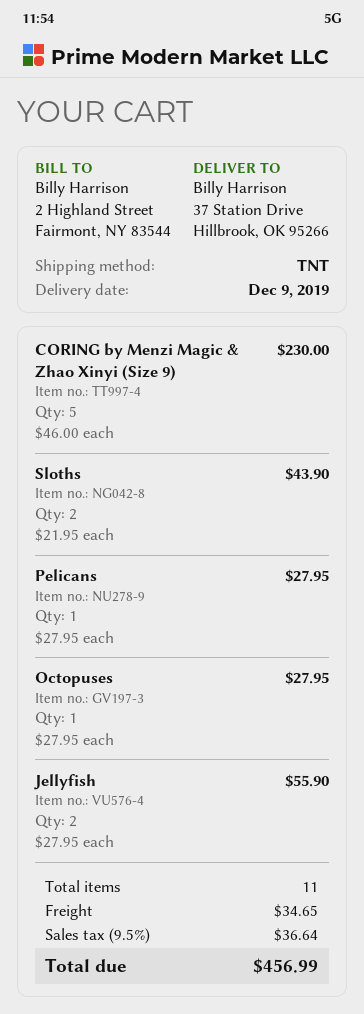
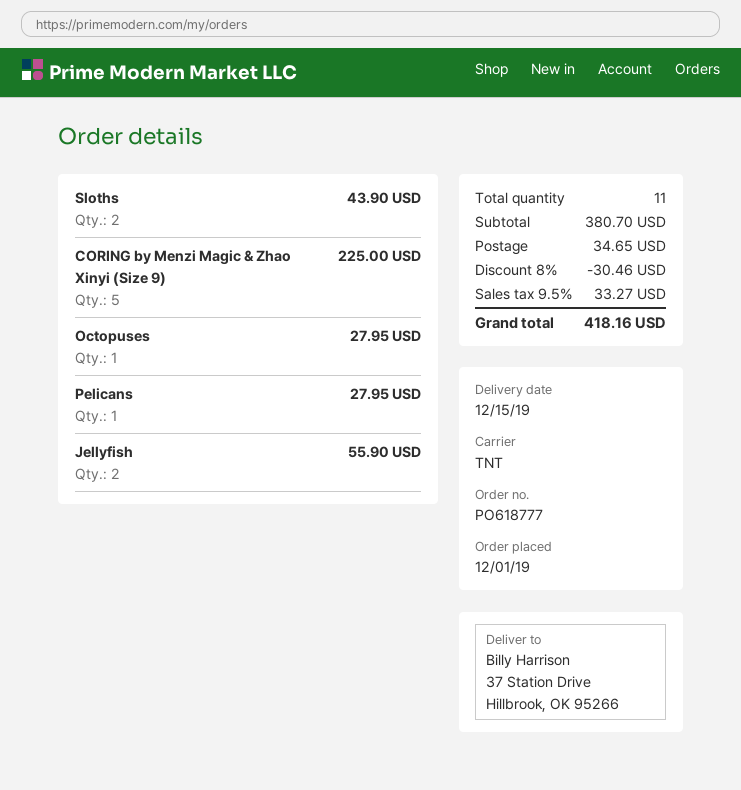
delivery date: 2019-12-09 -> 2019-12-15
CORING by Menzi Magic & Zhao Xinyi (Size 9): 5 for 230.00 -> 5 for 225.00
discount: none -> 8% = 30.46
tax: 9.5% = 36.64 -> 9.5% = 33.27
total: 456.99 -> 418.16

